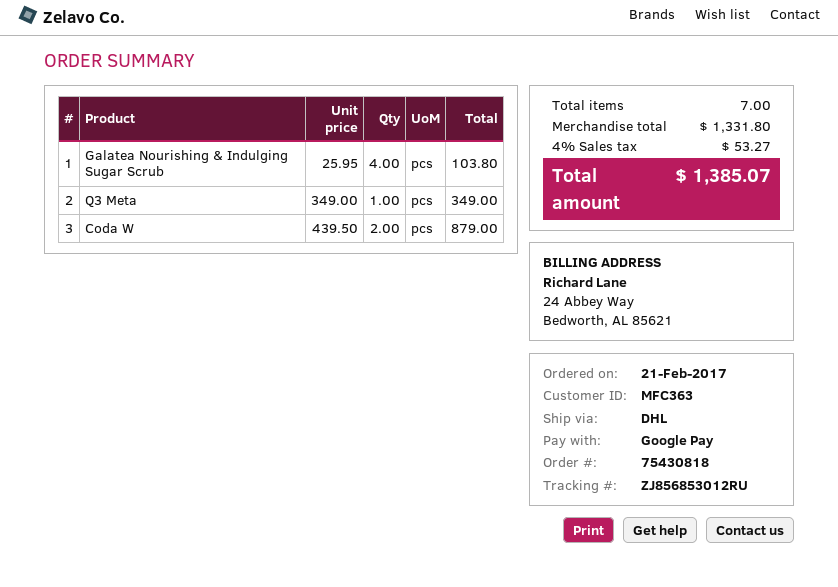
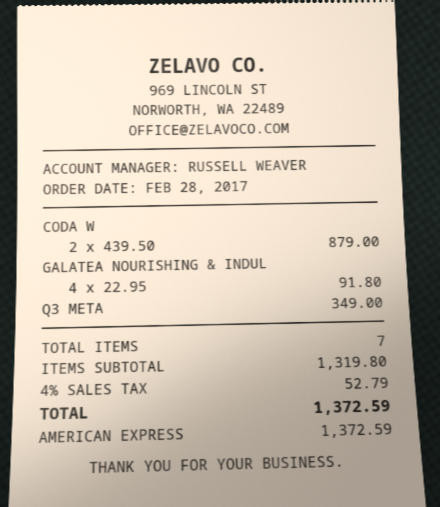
order date: 2017-02-21 -> 2017-02-28
payment method: Google Pay -> American Express
Galatea Nourishing & Indulging Sugar Scrub: 4 x 25.95 = 103.80 -> 4 x 22.95 = 91.80
subtotal: 1331.80 -> 1319.80
tax: 4% = 53.27 -> 4% = 52.79
total: 1385.07 -> 1372.59

